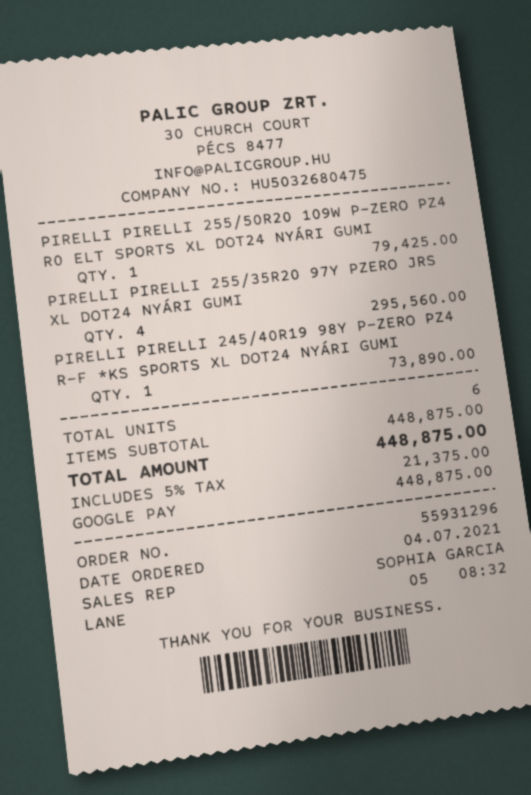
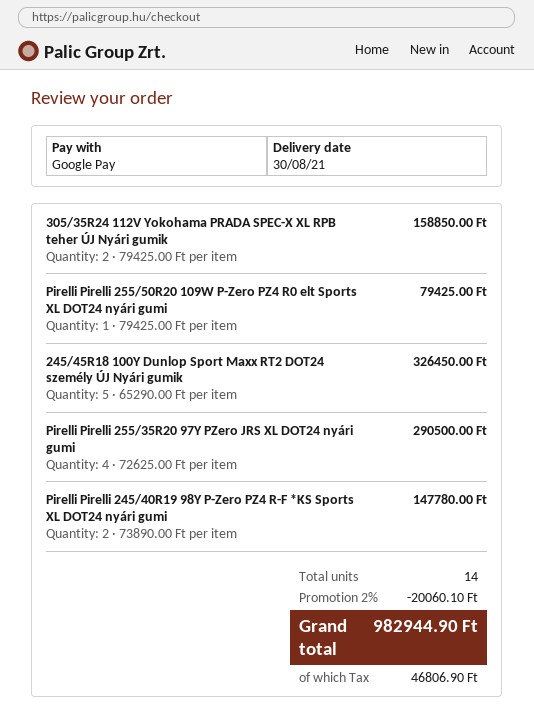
PIRELLI PIRELLI 255/35R20 97Y PZERO JRS XL DOT24 NYÁRI GUMI: 4 for 295560.00 -> 4 for 290500.00
PIRELLI PIRELLI 245/40R19 98Y P-ZERO PZ4 R-F *KS SPORTS XL DOT24 NYÁRI GUMI: 1 for 73890.00 -> 2 for 147780.00
305/35R24 112V Yokohama PRADA SPEC-X XL RPB teher ÚJ Nyári gumik: none -> 2 for 158850.00
245/45R18 100Y Dunlop Sport Maxx RT2 DOT24 személy ÚJ Nyári gumik: none -> 5 for 326450.00
total quantity: 6 -> 14
discount: none -> 2% = 20060.10
tax: 21375.00 -> 46806.90
total: 448875.00 -> 982944.90

